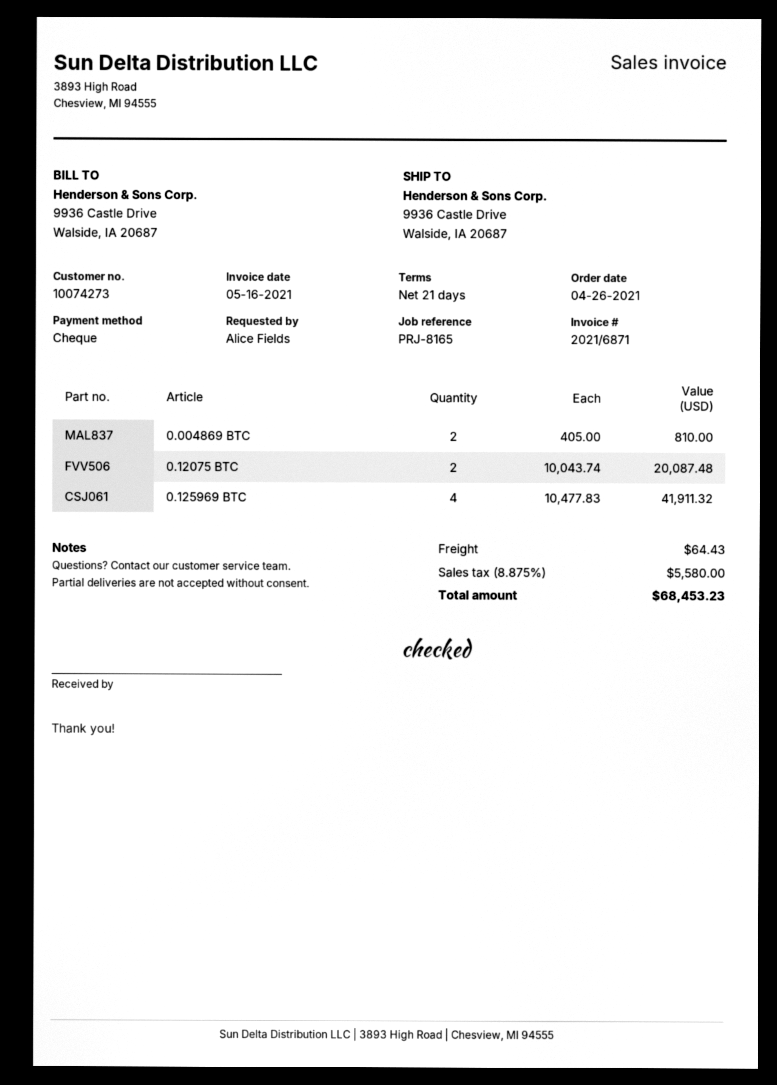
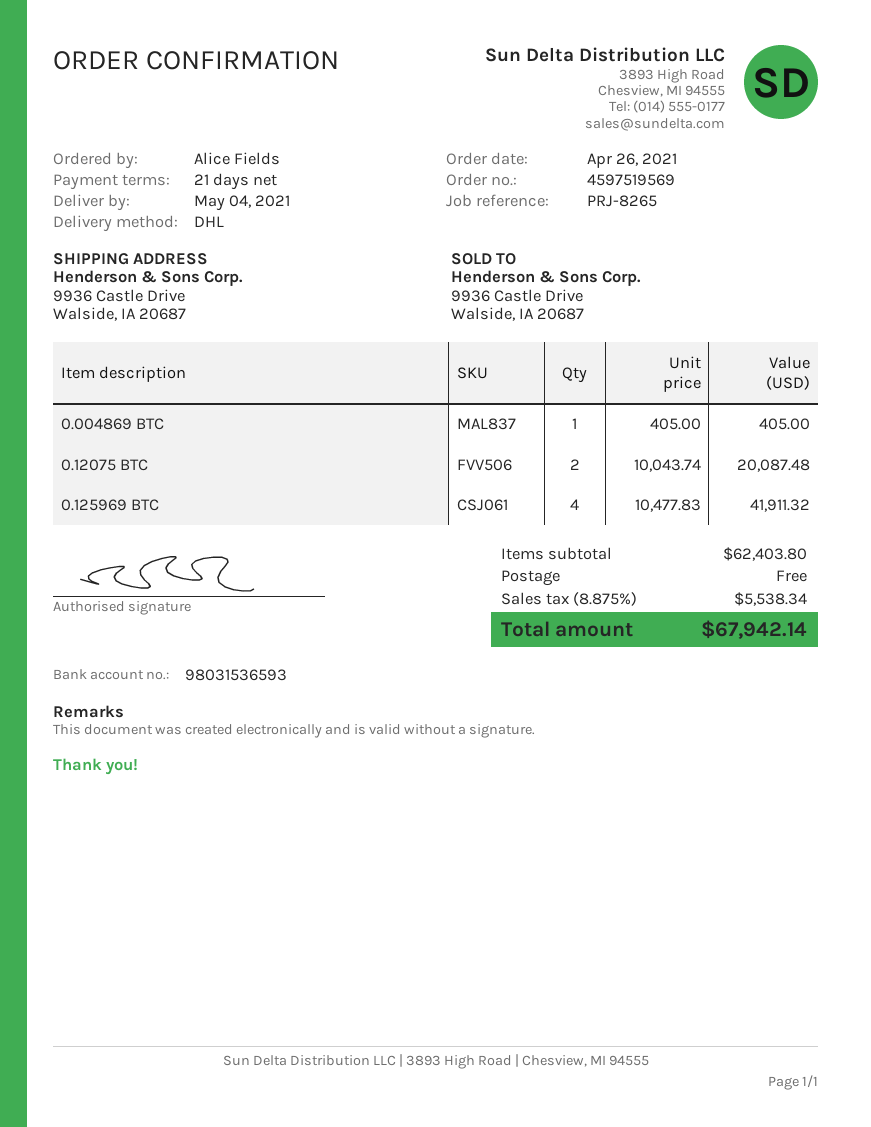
reference: PRJ-8165 -> PRJ-8265
0.004869 BTC: 2 x 405.00 = 810.00 -> 1 x 405.00 = 405.00
shipping: 64.43 -> 0.00
tax: 8.875% = 5580.00 -> 8.875% = 5538.34
total: 68453.23 -> 67942.14

